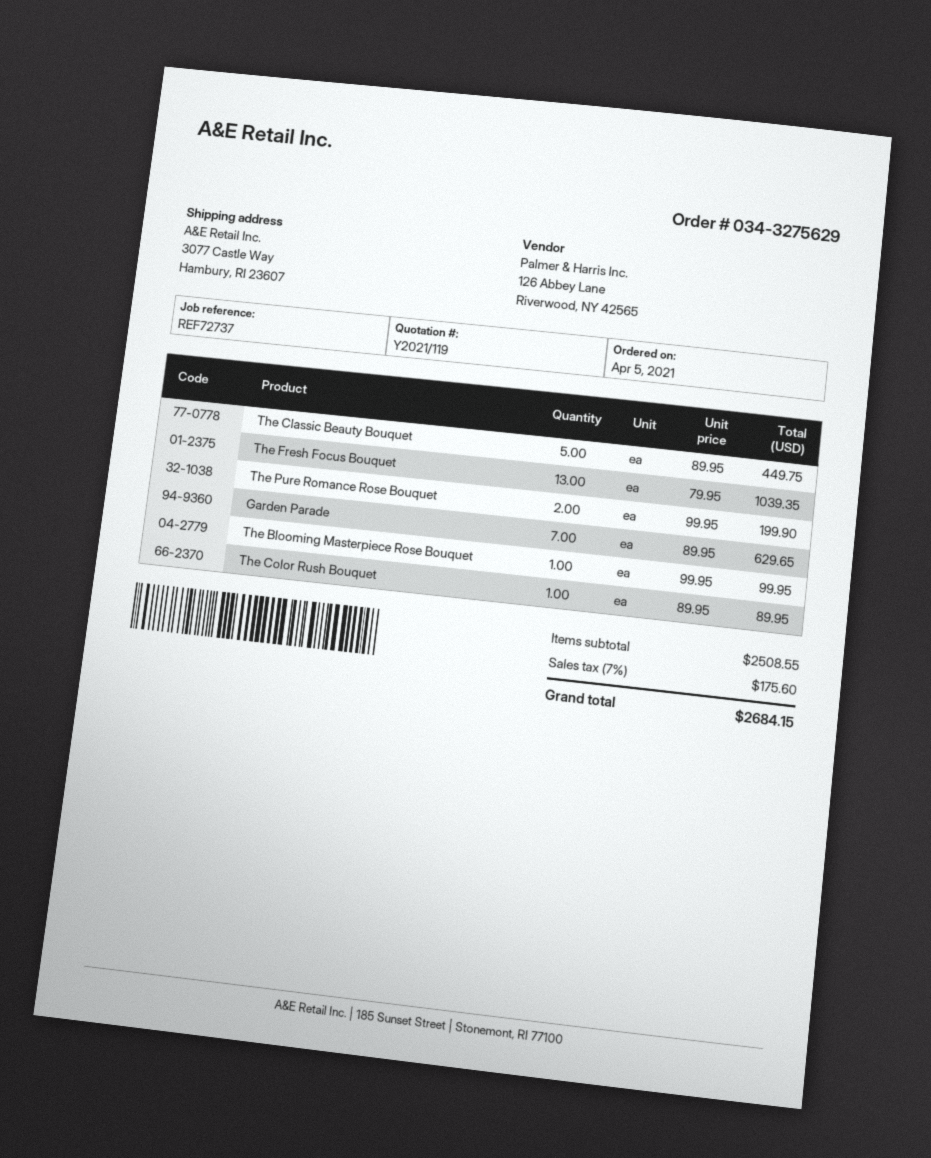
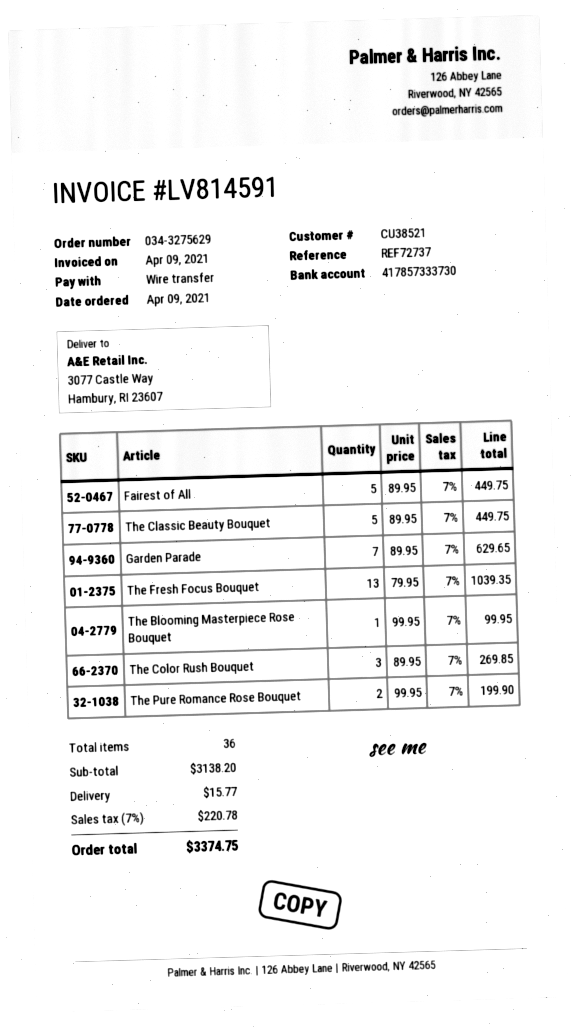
order date: 2021-04-05 -> 2021-04-09
The Color Rush Bouquet: 1 x 89.95 = 89.95 -> 3 x 89.95 = 269.85
Fairest of All: none -> 5 x 89.95 = 449.75
subtotal: 2508.55 -> 3138.20
shipping: none -> 15.77
tax: 7% = 175.60 -> 7% = 220.78
total: 2684.15 -> 3374.75

